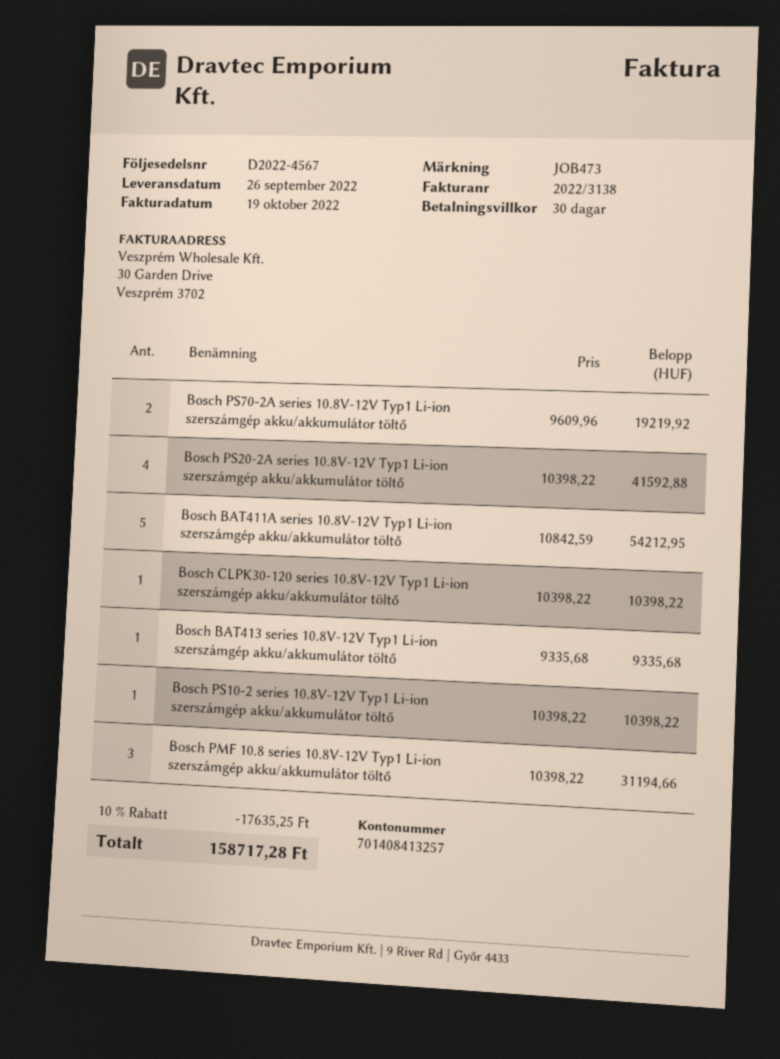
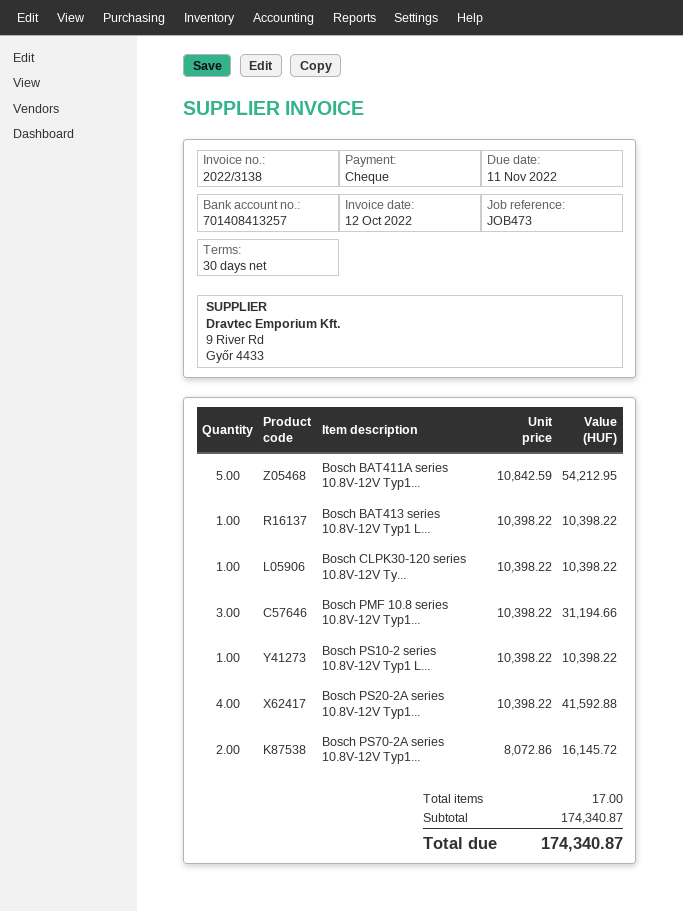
invoice date: 2022-10-19 -> 2022-10-12
Bosch PS70-2A series 10.8V-12V Typ1 Li-ion szerszámgép akku/akkumulátor töltő: 2 x 9609.96 = 19219.92 -> 2 x 8072.86 = 16145.72
Bosch BAT413 series 10.8V-12V Typ1 Li-ion szerszámgép akku/akkumulátor töltő: 1 x 9335.68 = 9335.68 -> 1 x 10398.22 = 10398.22
discount: 10% = 17635.25 -> none
total: 158717.28 -> 174340.87

